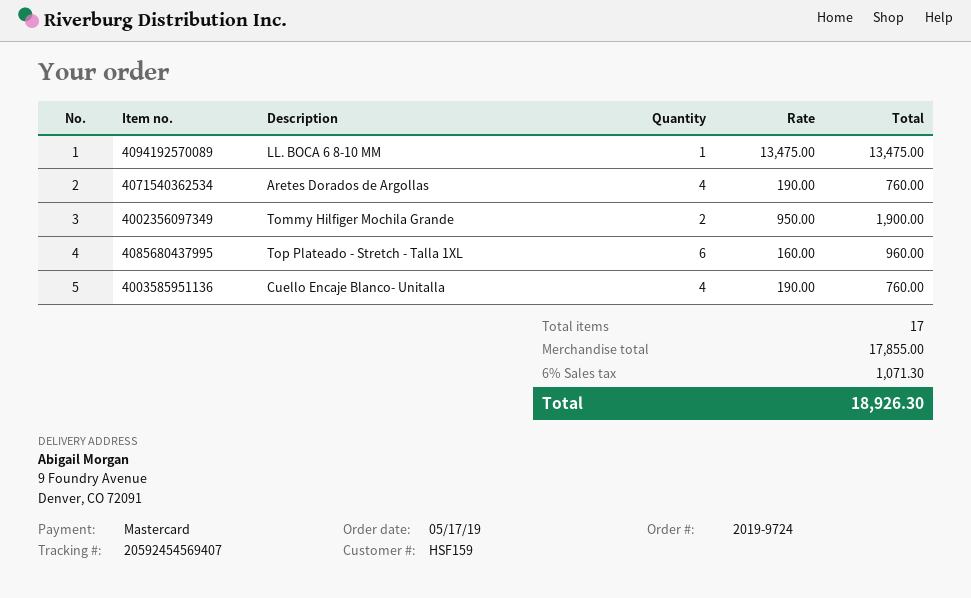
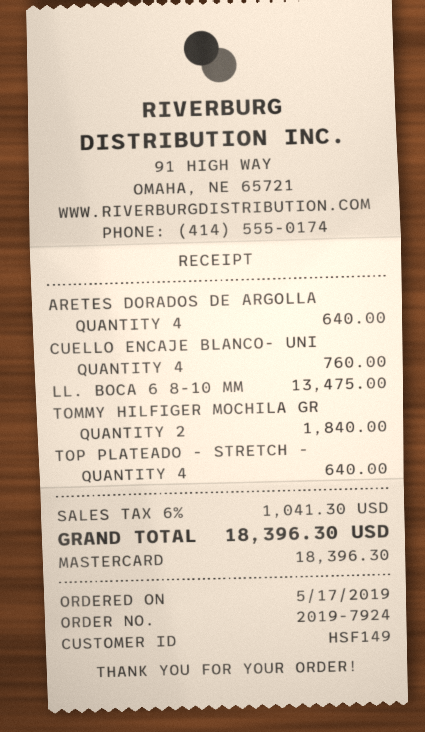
order number: 2019-9724 -> 2019-7924
customer number: HSF159 -> HSF149
Aretes Dorados de Argollas: 4 for 760.00 -> 4 for 640.00
Tommy Hilfiger Mochila Grande: 2 for 1900.00 -> 2 for 1840.00
Top Plateado - Stretch - Talla 1XL: 6 for 960.00 -> 4 for 640.00
tax: 6% = 1071.30 -> 6% = 1041.30
total: 18926.30 -> 18396.30

